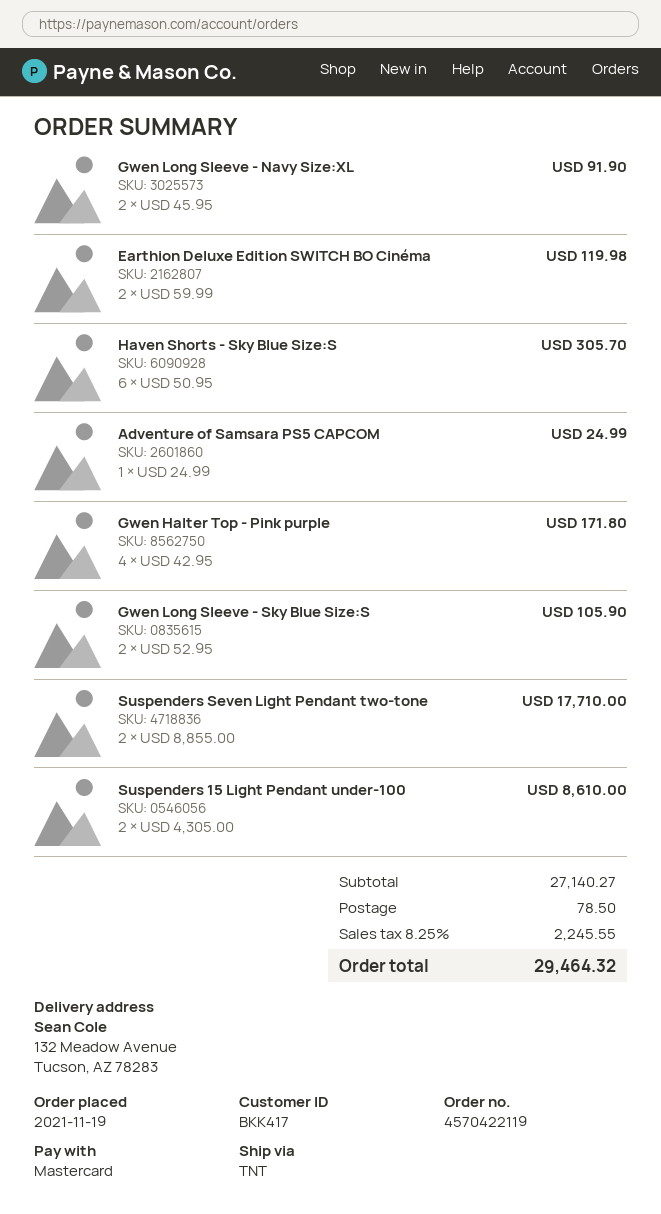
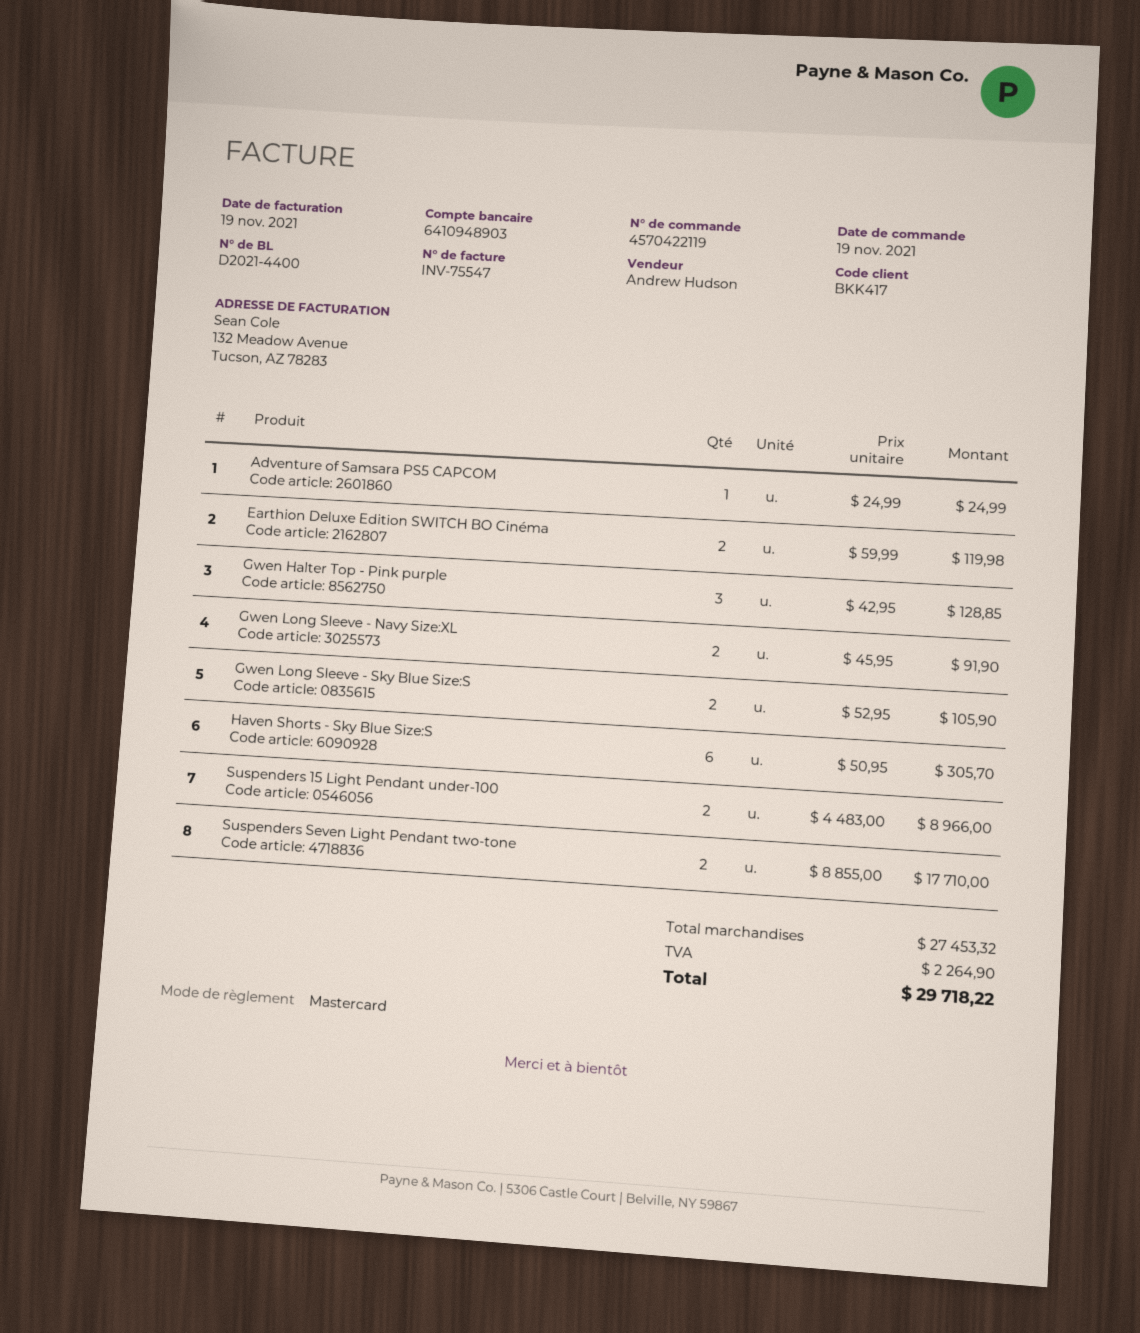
Gwen Halter Top - Pink purple: 4 x 42.95 = 171.80 -> 3 x 42.95 = 128.85
Suspenders 15 Light Pendant under-100: 2 x 4305.00 = 8610.00 -> 2 x 4483.00 = 8966.00
subtotal: 27140.27 -> 27453.32
shipping: 78.50 -> none
tax: 2245.55 -> 2264.90
total: 29464.32 -> 29718.22

